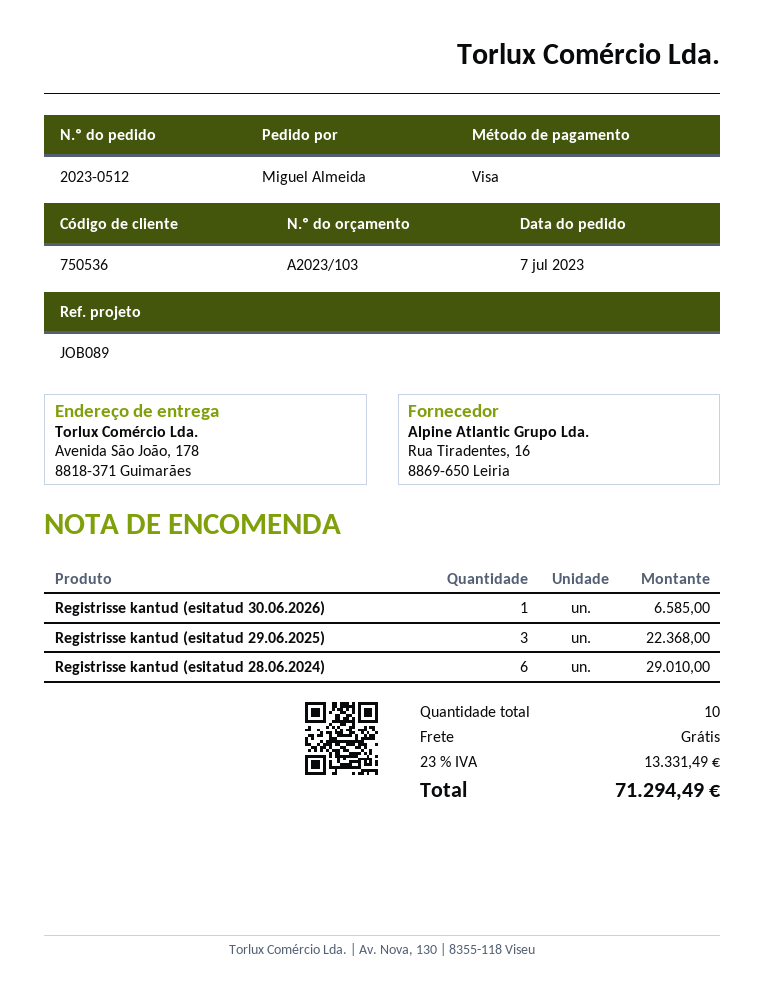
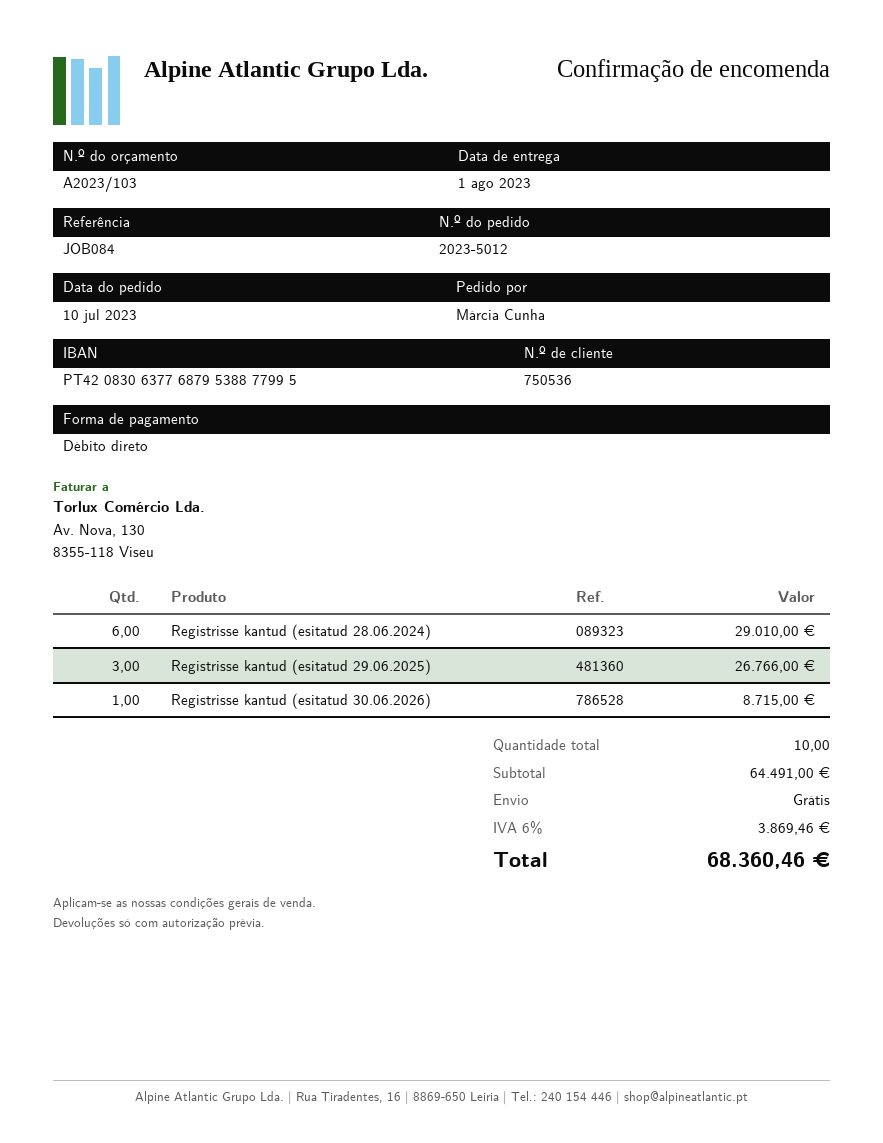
order number: 2023-0512 -> 2023-5012
order date: 2023-07-07 -> 2023-07-10
reference: JOB089 -> JOB084
ordered by: Miguel Almeida -> Márcia Cunha
payment method: Visa -> direct debit
Registrisse kantud (esitatud 30.06.2026): 1 for 6585.00 -> 1 for 8715.00
Registrisse kantud (esitatud 29.06.2025): 3 for 22368.00 -> 3 for 26766.00
tax: 23% = 13331.49 -> 6% = 3869.46
total: 71294.49 -> 68360.46

